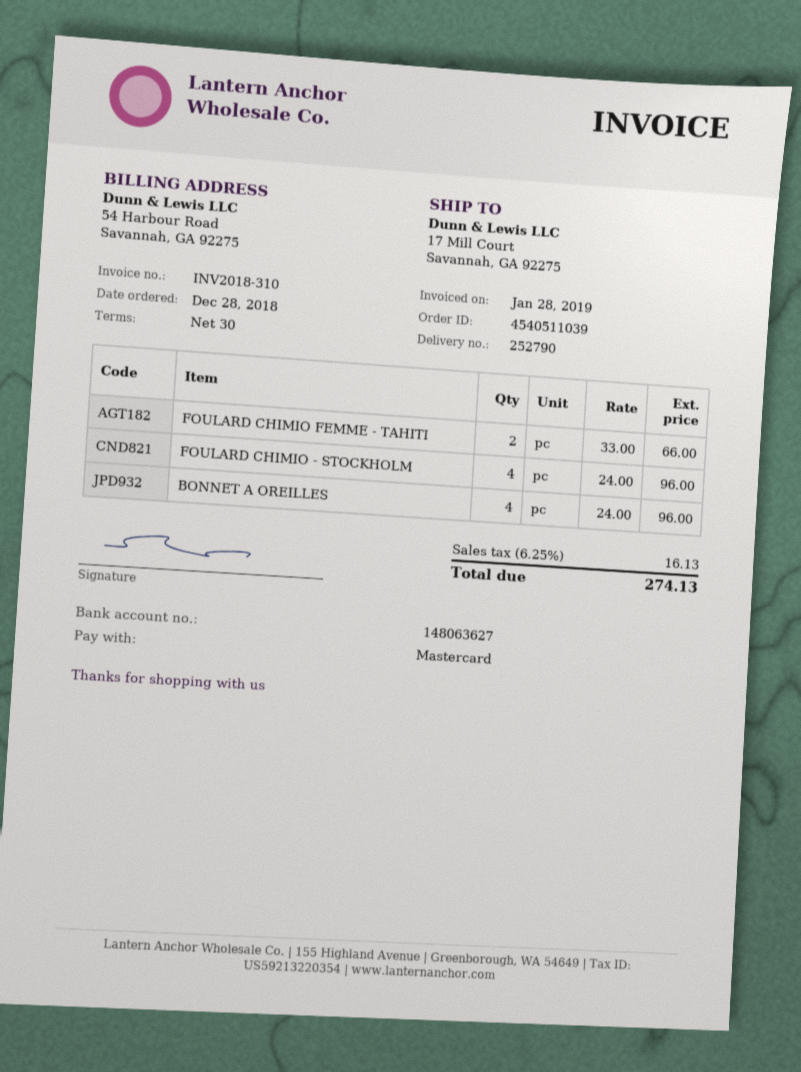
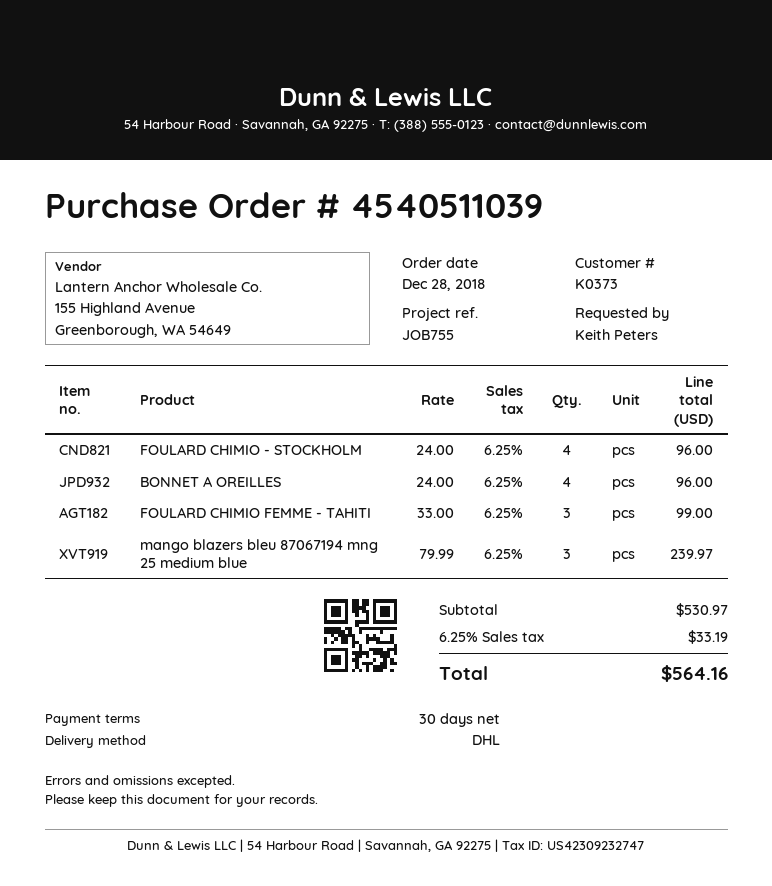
FOULARD CHIMIO FEMME - TAHITI: 2 x 33.00 = 66.00 -> 3 x 33.00 = 99.00
mango blazers bleu 87067194 mng 25 medium blue: none -> 3 x 79.99 = 239.97
tax: 6.25% = 16.13 -> 6.25% = 33.19
total: 274.13 -> 564.16

